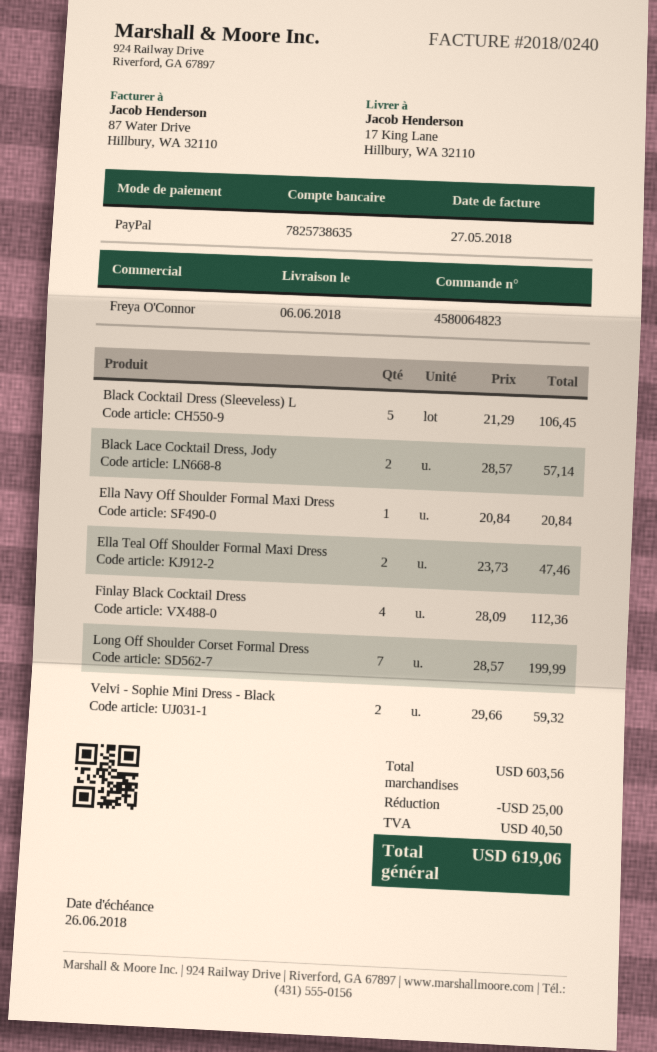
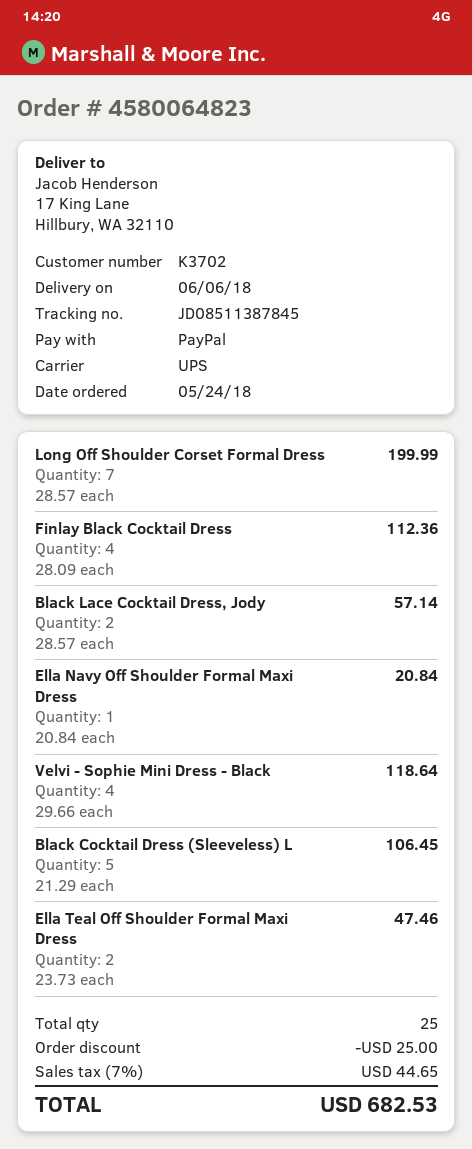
Velvi - Sophie Mini Dress - Black: 2 x 29.66 = 59.32 -> 4 x 29.66 = 118.64
tax: 40.50 -> 44.65
total: 619.06 -> 682.53

